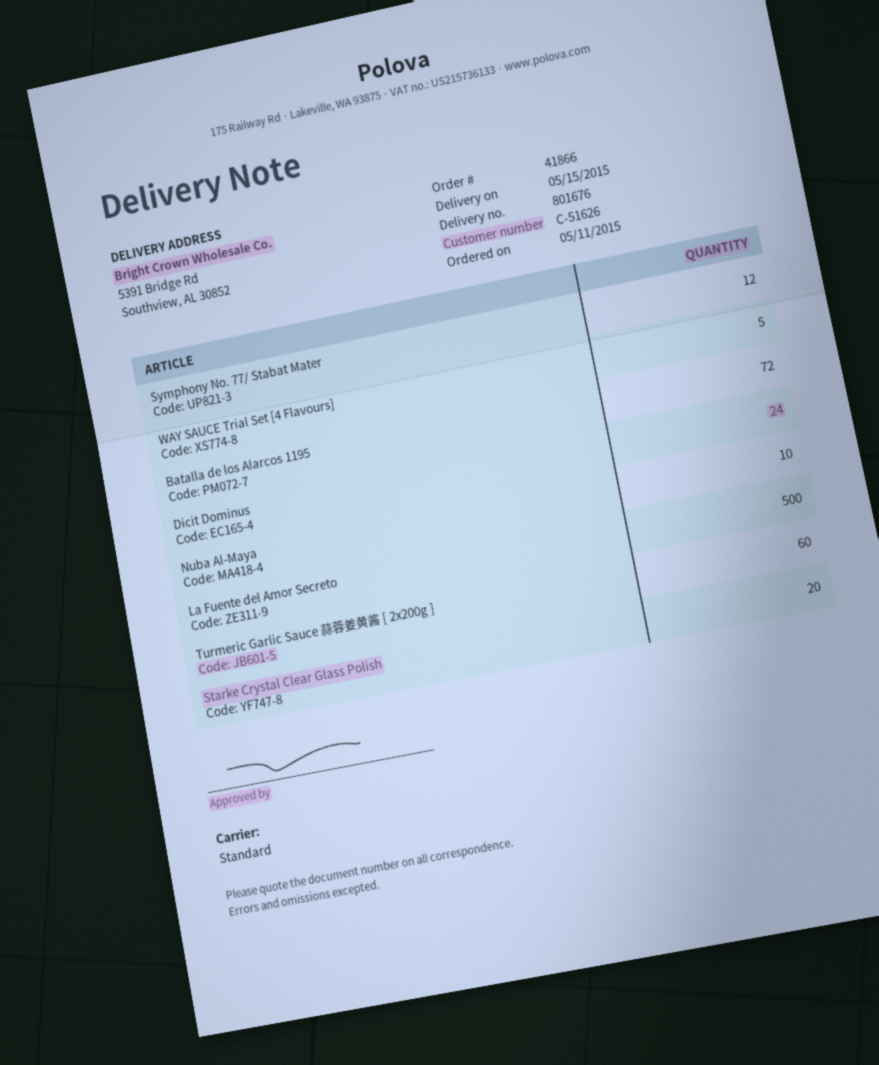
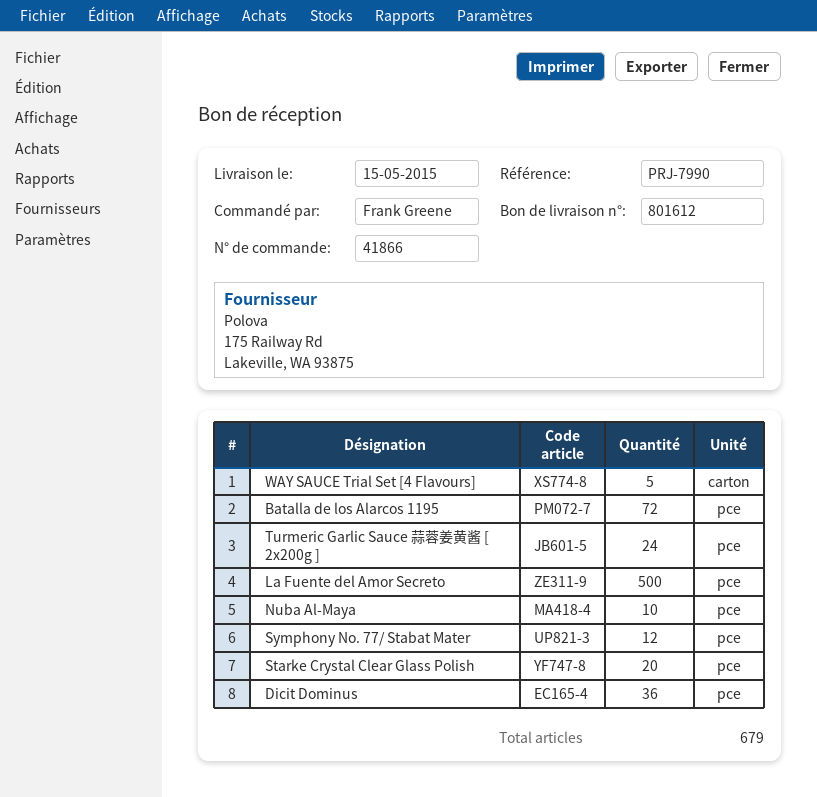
delivery note number: 801676 -> 801612
Dicit Dominus: 24 -> 36
Turmeric Garlic Sauce 蒜蓉姜黄酱 [ 2x200g ]: 60 -> 24

